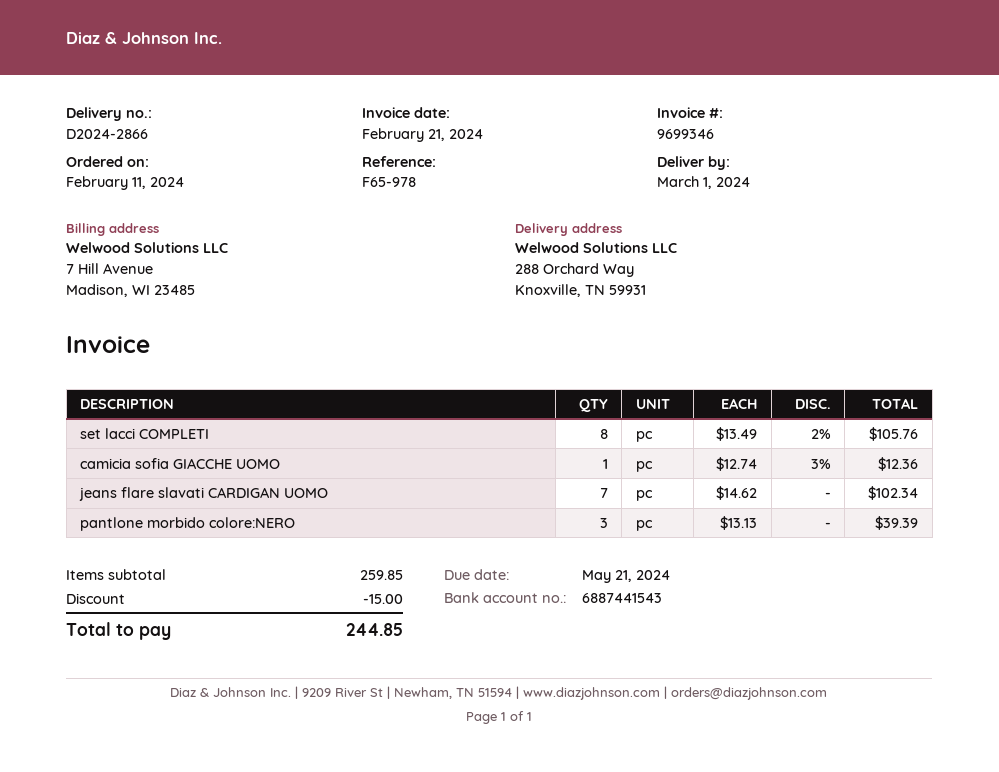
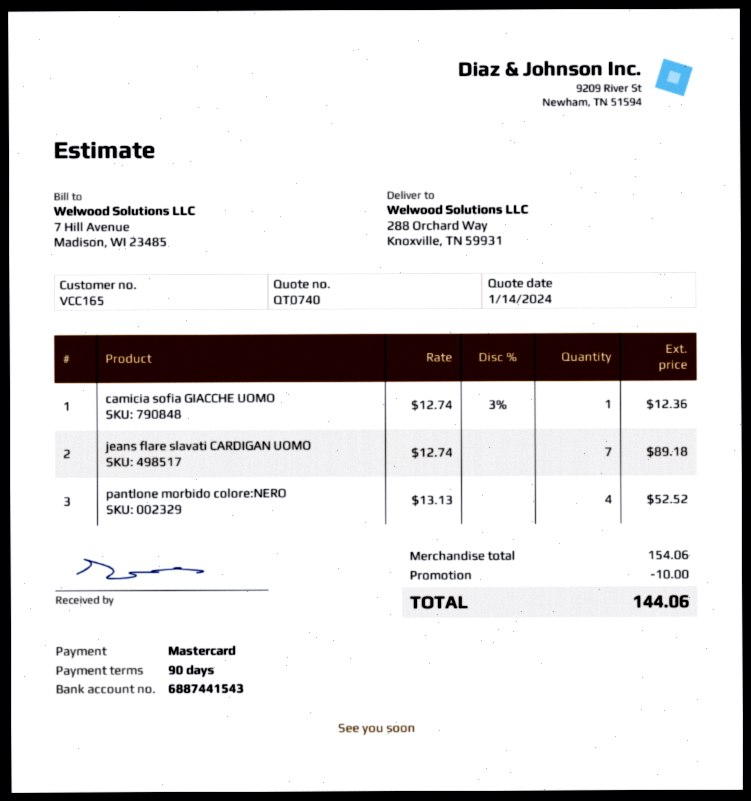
set lacci COMPLETI: 8 x 13.49 - 2% = 105.76 -> none
jeans flare slavati CARDIGAN UOMO: 7 x 14.62 = 102.34 -> 7 x 12.74 = 89.18
pantlone morbido colore:NERO: 3 x 13.13 = 39.39 -> 4 x 13.13 = 52.52
subtotal: 259.85 -> 154.06
discount: 15.00 -> 10.00
total: 244.85 -> 144.06

